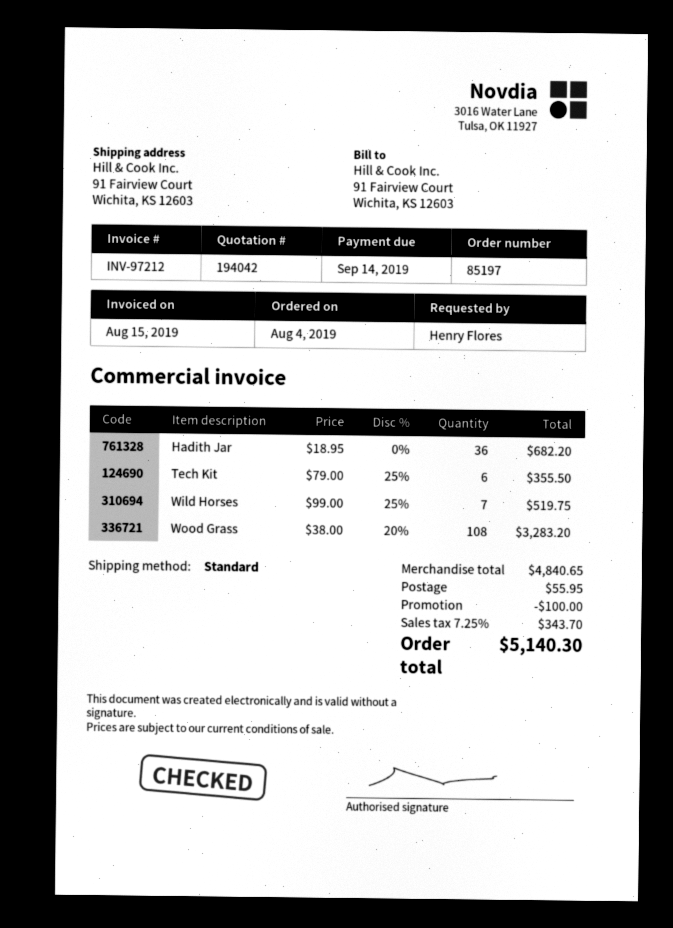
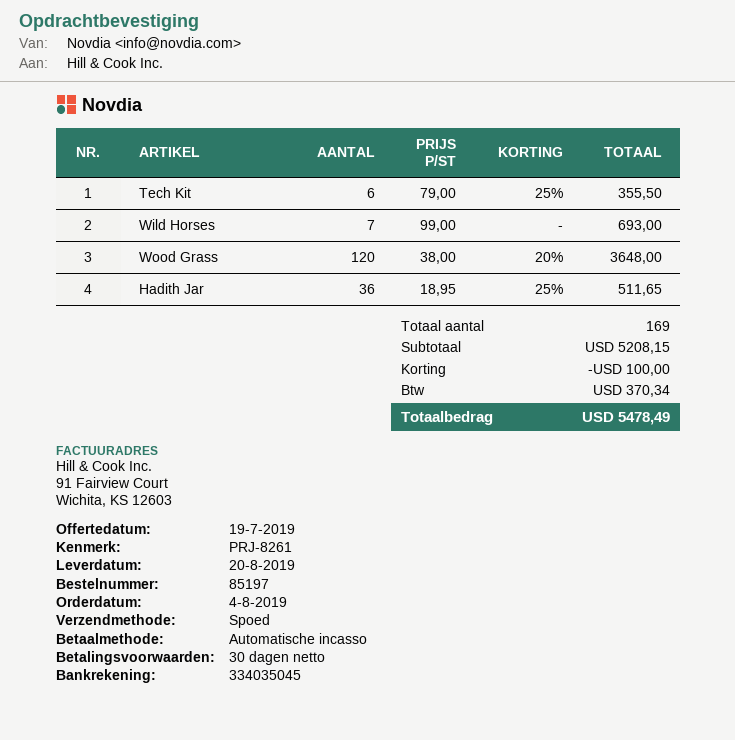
shipping method: standard -> express
Hadith Jar: 36 x 18.95 = 682.20 -> 36 x 18.95 - 25% = 511.65
Wild Horses: 7 x 99.00 - 25% = 519.75 -> 7 x 99.00 = 693.00
Wood Grass: 108 x 38.00 - 20% = 3283.20 -> 120 x 38.00 - 20% = 3648.00
subtotal: 4840.65 -> 5208.15
shipping: 55.95 -> none
tax: 343.70 -> 370.34
total: 5140.30 -> 5478.49

